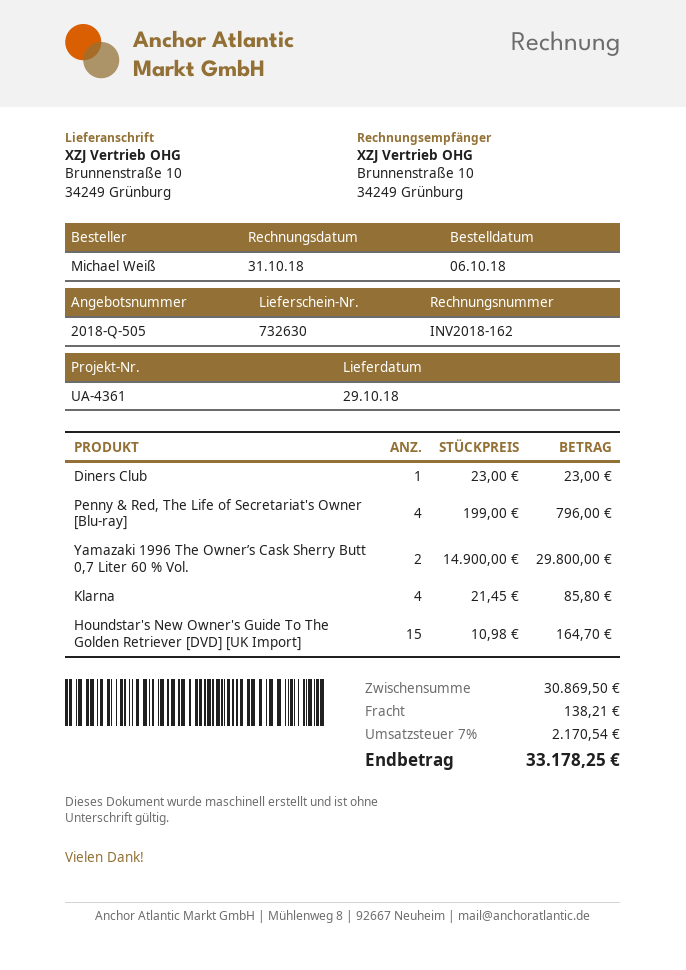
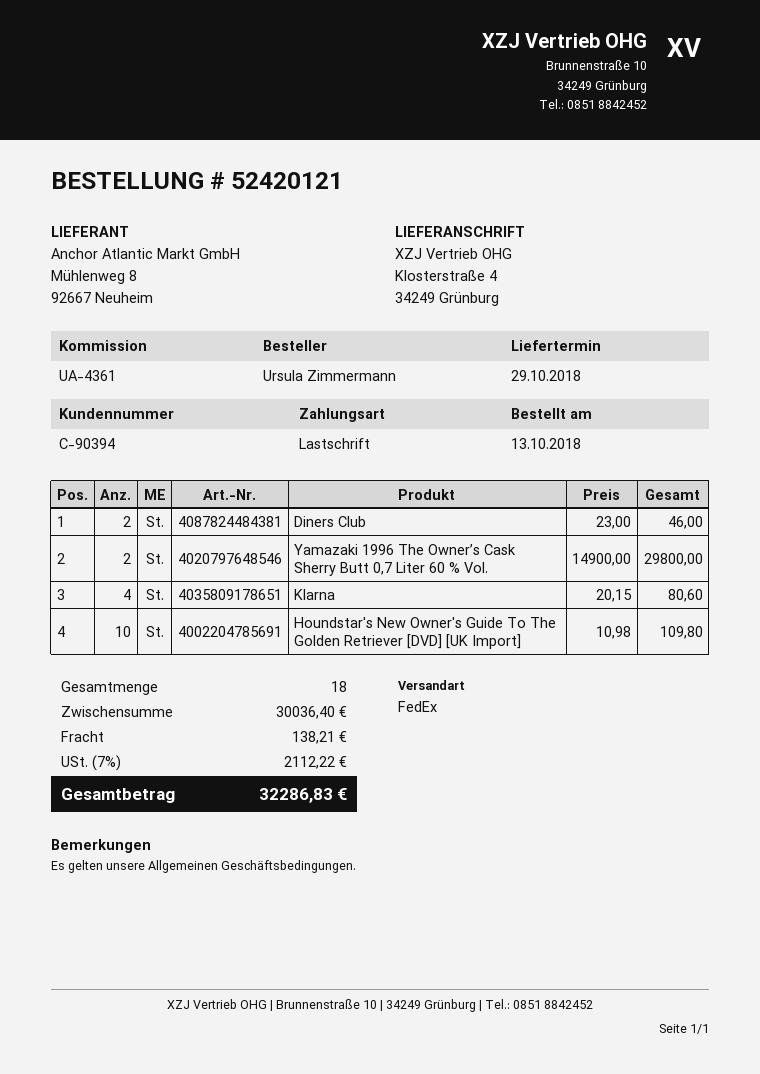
order date: 2018-10-06 -> 2018-10-13
ordered by: Michael Weiß -> Ursula Zimmermann
ship to: Brunnenstraße 10, 34249 Grünburg -> Klosterstraße 4, 34249 Grünburg
Diners Club: 1 x 23.00 = 23.00 -> 2 x 23.00 = 46.00
Penny & Red, The Life of Secretariat's Owner [Blu-ray]: 4 x 199.00 = 796.00 -> none
Klarna: 4 x 21.45 = 85.80 -> 4 x 20.15 = 80.60
Houndstar's New Owner's Guide To The Golden Retriever [DVD] [UK Import]: 15 x 10.98 = 164.70 -> 10 x 10.98 = 109.80
subtotal: 30869.50 -> 30036.40
tax: 7% = 2170.54 -> 7% = 2112.22
total: 33178.25 -> 32286.83

